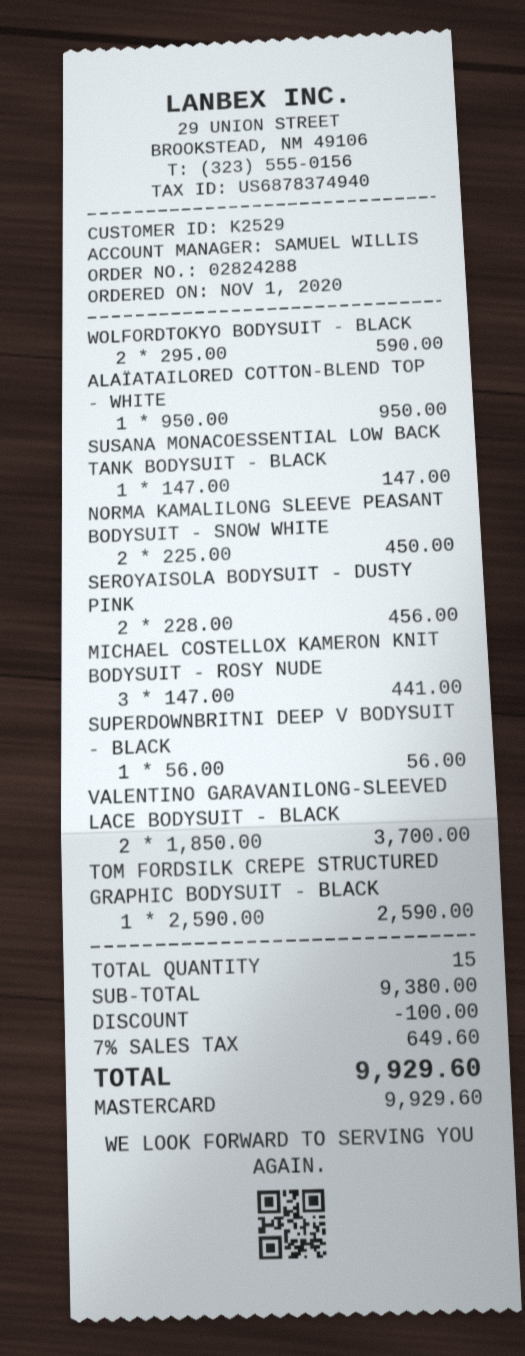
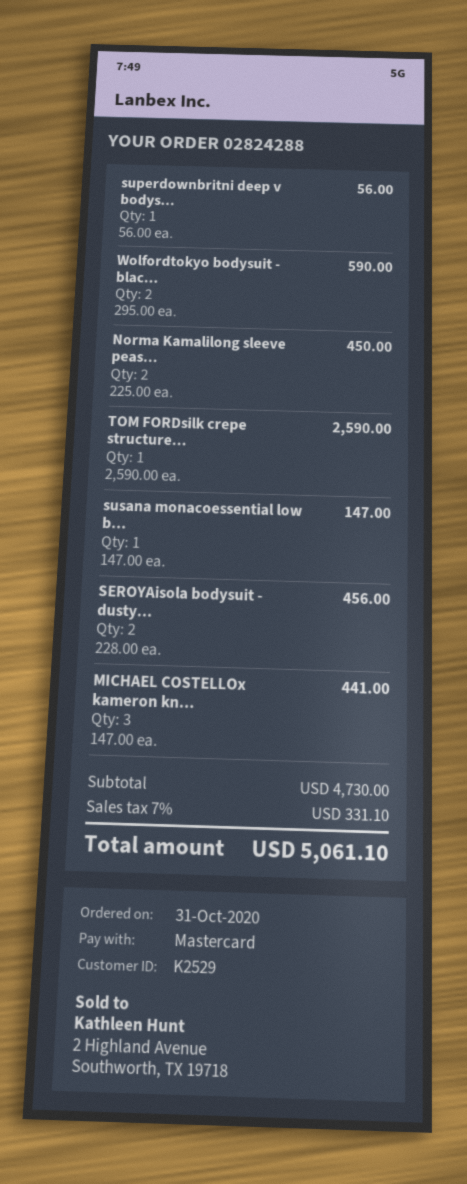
order date: 2020-11-01 -> 2020-10-31
ALAÏATAILORED COTTON-BLEND TOP - WHITE: 1 x 950.00 = 950.00 -> none
VALENTINO GARAVANILONG-SLEEVED LACE BODYSUIT - BLACK: 2 x 1850.00 = 3700.00 -> none
subtotal: 9380.00 -> 4730.00
discount: 100.00 -> none
tax: 7% = 649.60 -> 7% = 331.10
total: 9929.60 -> 5061.10

